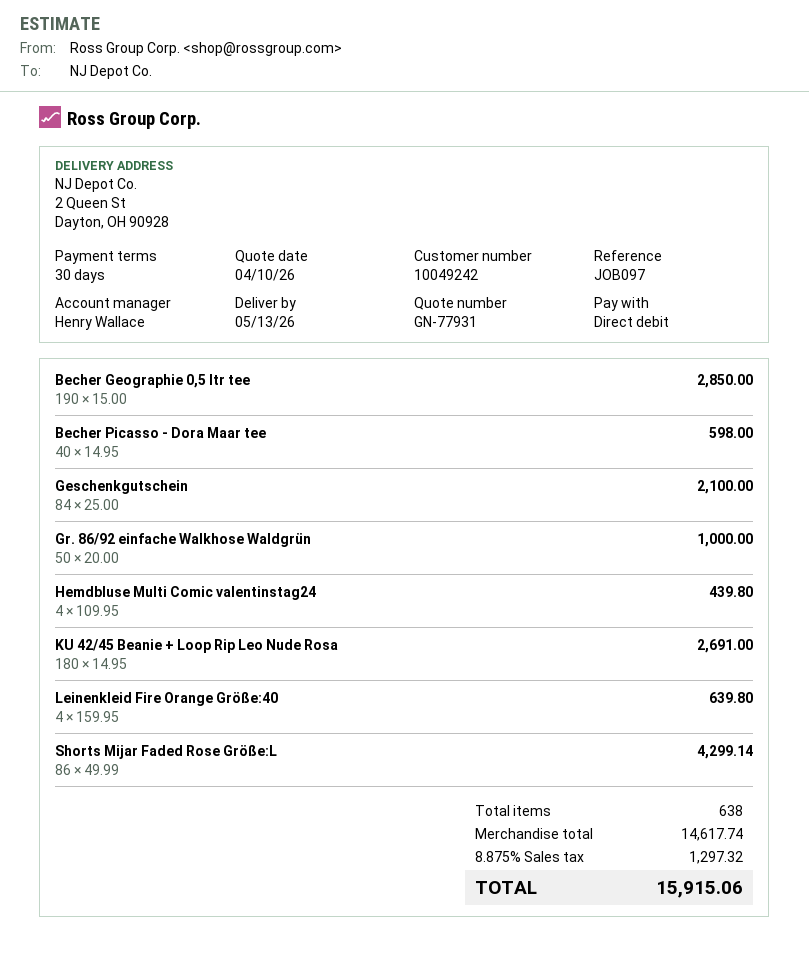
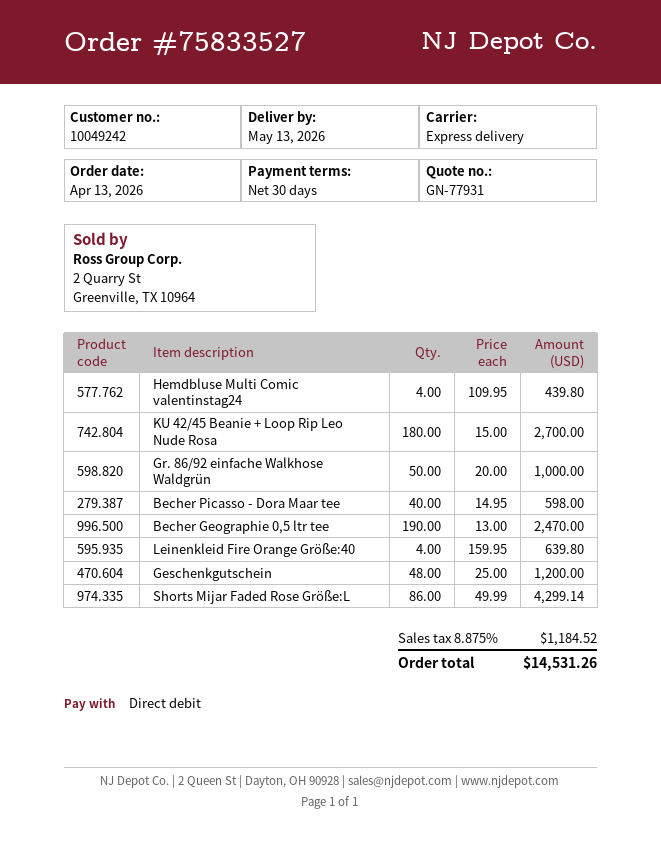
Becher Geographie 0,5 ltr tee: 190 x 15.00 = 2850.00 -> 190 x 13.00 = 2470.00
Geschenkgutschein: 84 x 25.00 = 2100.00 -> 48 x 25.00 = 1200.00
KU 42/45 Beanie + Loop Rip Leo Nude Rosa: 180 x 14.95 = 2691.00 -> 180 x 15.00 = 2700.00
tax: 8.875% = 1297.32 -> 8.875% = 1184.52
total: 15915.06 -> 14531.26

